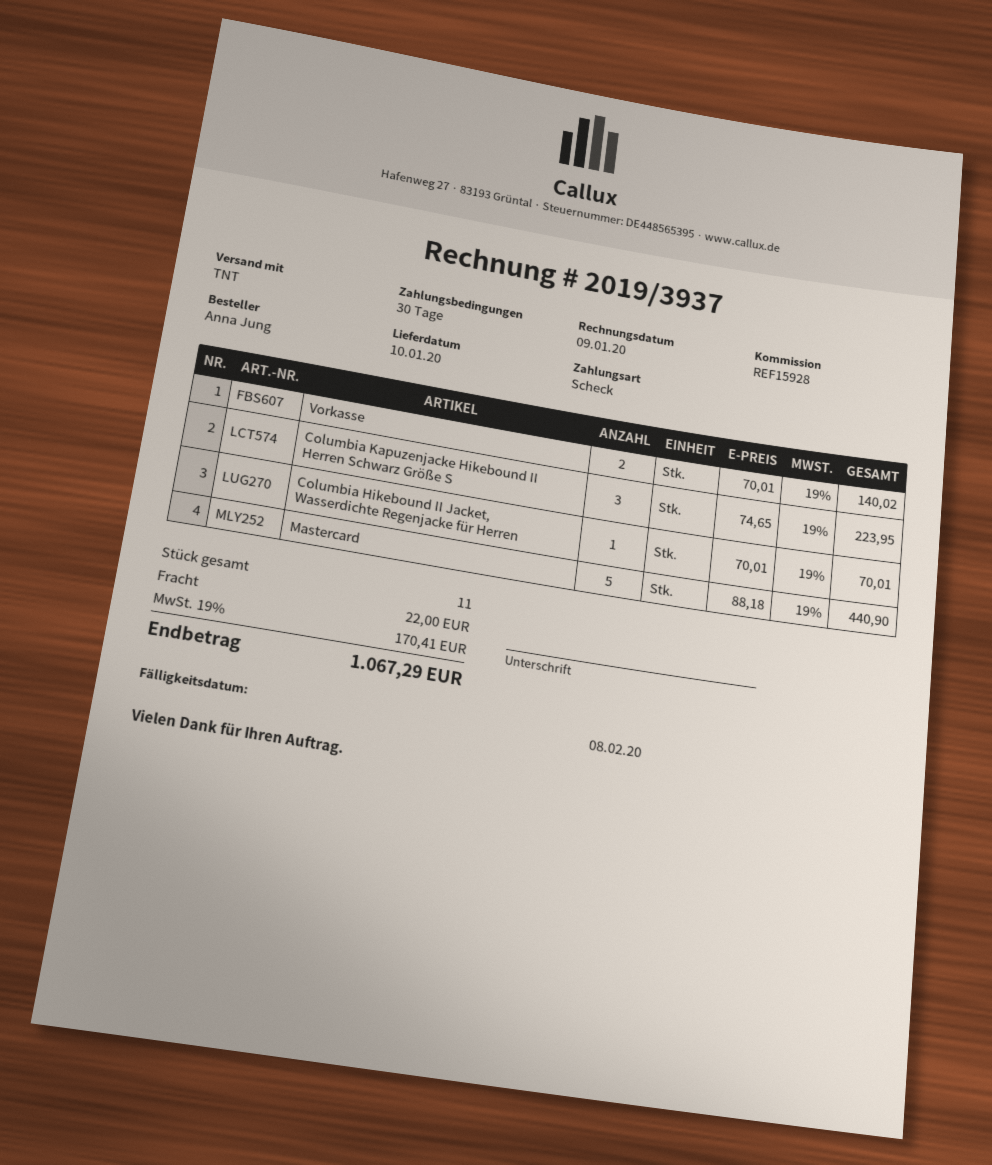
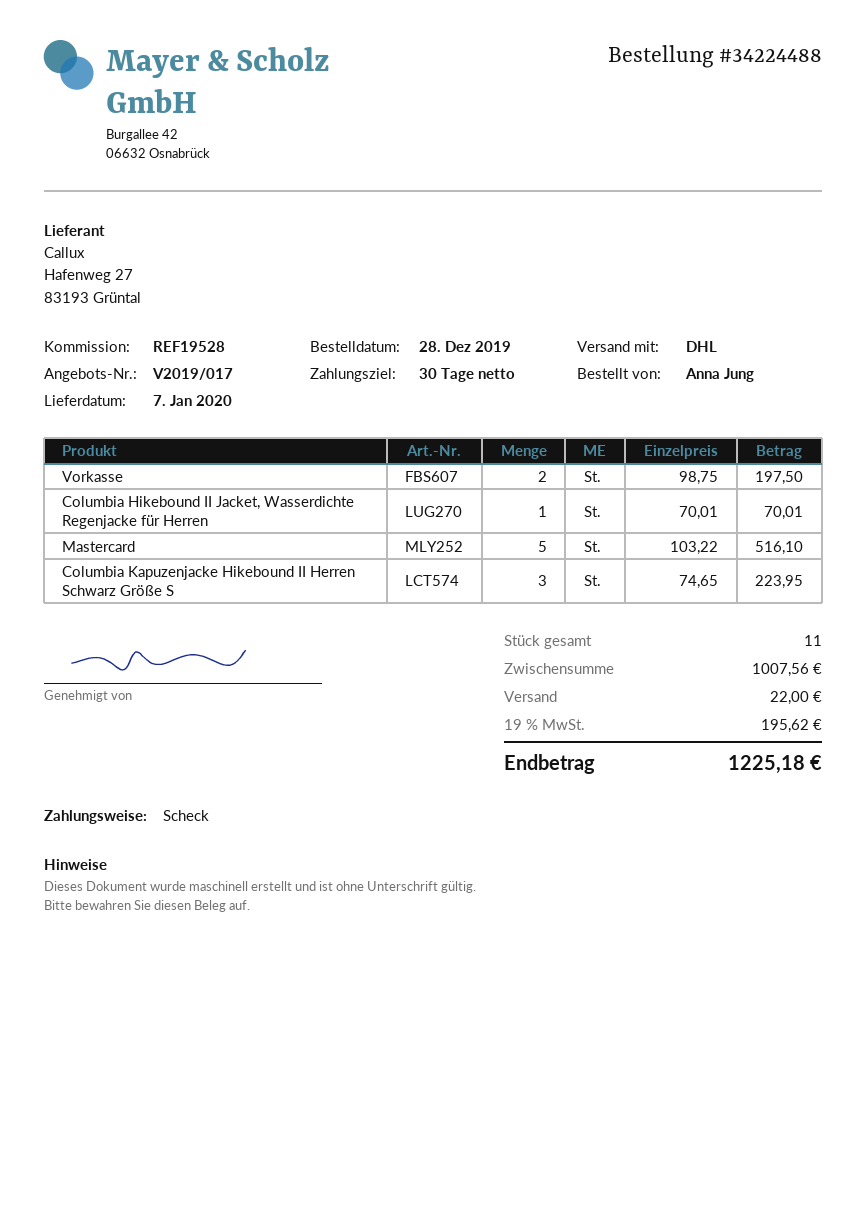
delivery date: 2020-01-10 -> 2020-01-07
reference: REF15928 -> REF19528
shipping method: TNT -> DHL
Vorkasse: 2 x 70.01 = 140.02 -> 2 x 98.75 = 197.50
Mastercard: 5 x 88.18 = 440.90 -> 5 x 103.22 = 516.10
tax: 19% = 170.41 -> 19% = 195.62
total: 1067.29 -> 1225.18

